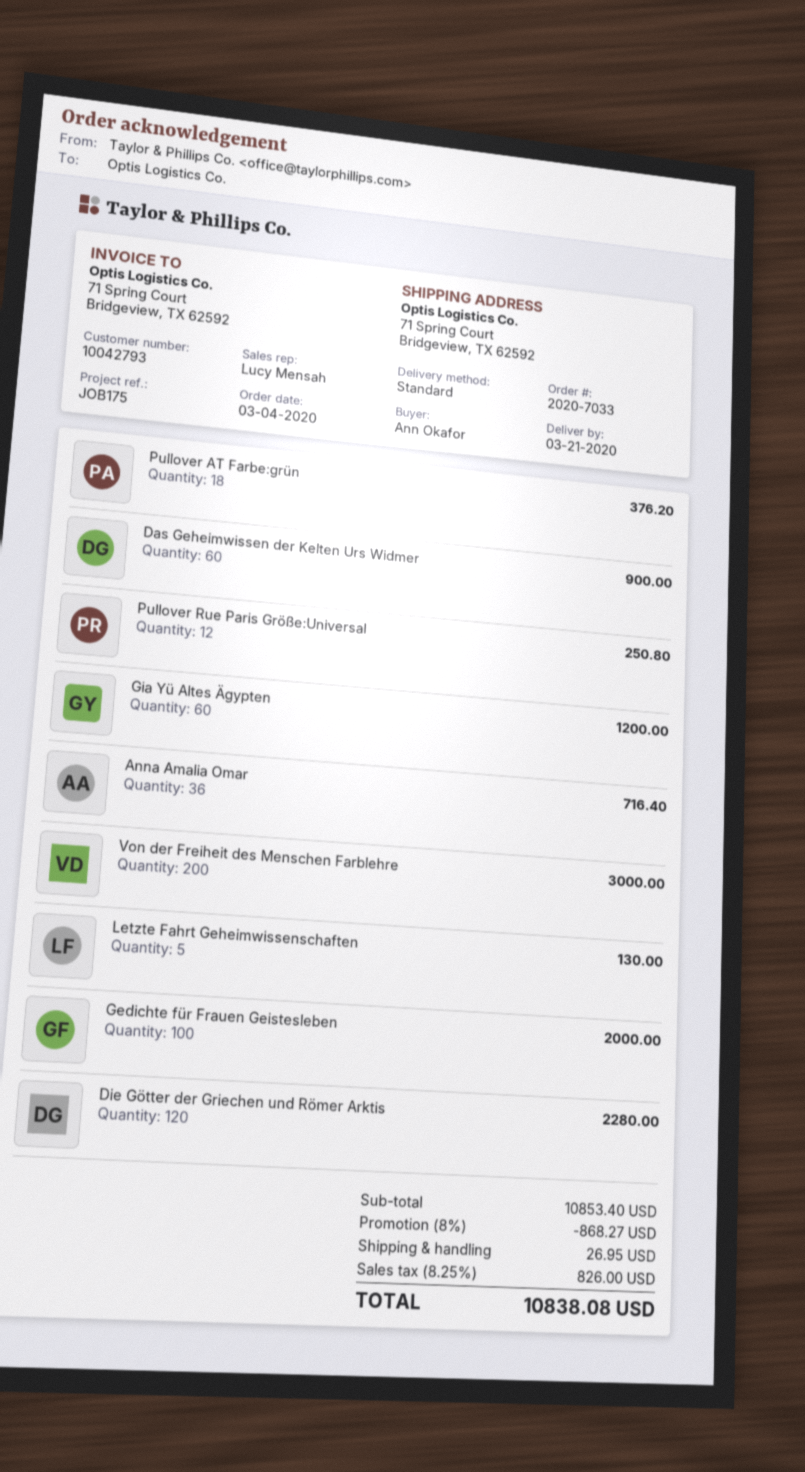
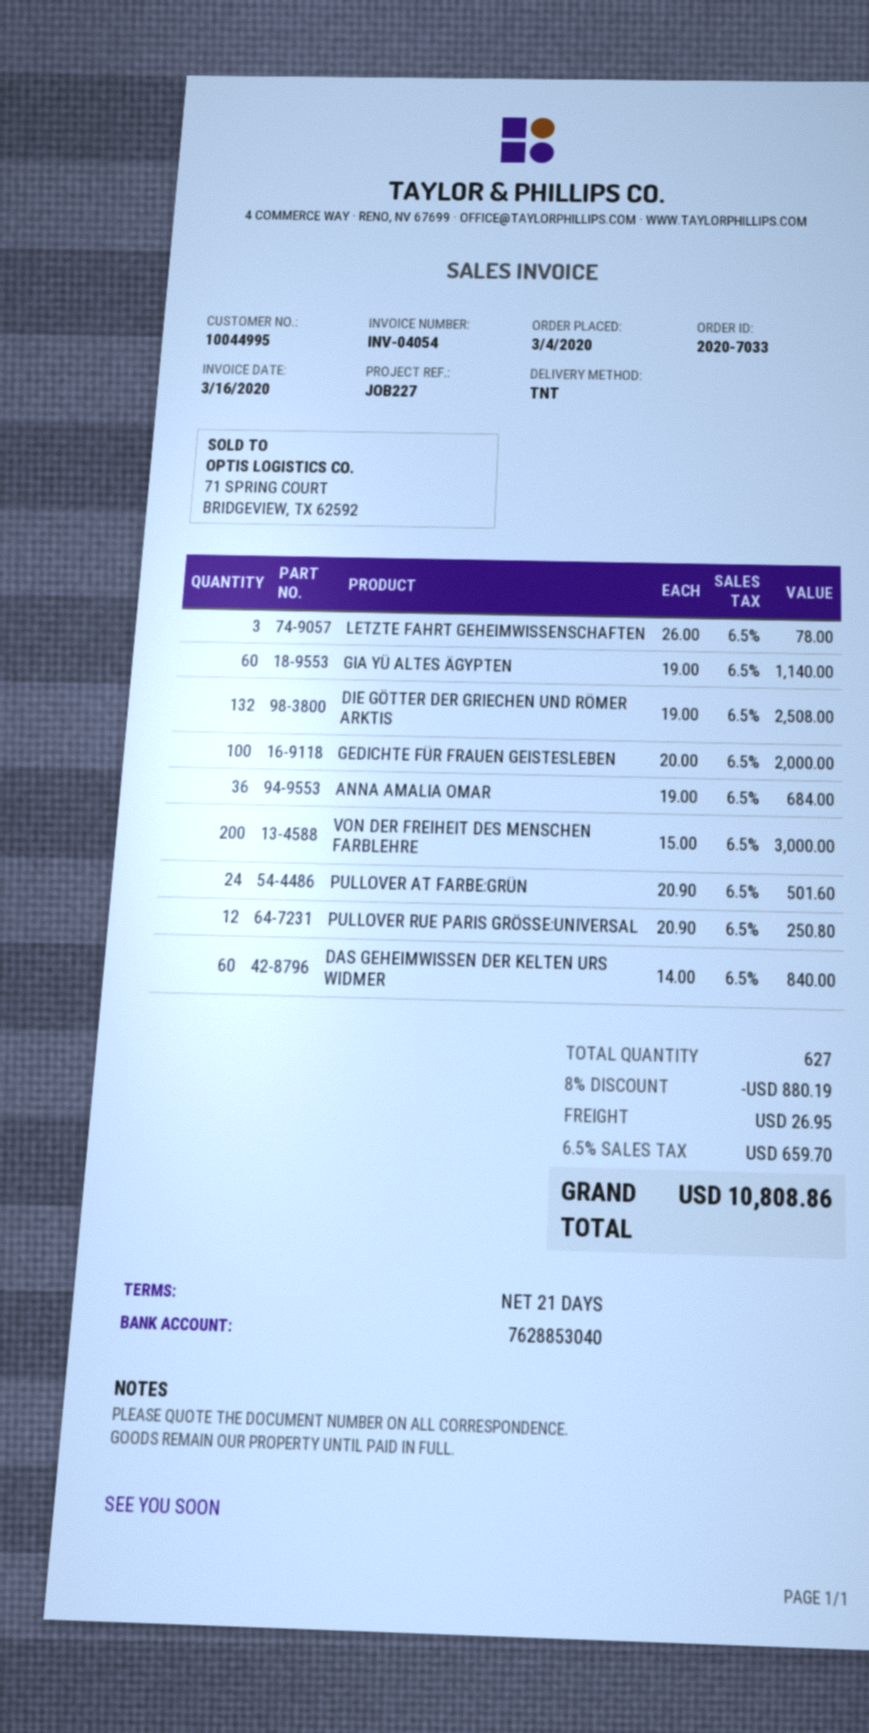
customer number: 10042793 -> 10044995
reference: JOB175 -> JOB227
shipping method: standard -> TNT
Pullover AT Farbe:grün: 18 for 376.20 -> 24 for 501.60
Das Geheimwissen der Kelten Urs Widmer: 60 for 900.00 -> 60 for 840.00
Gia Yü Altes Ägypten: 60 for 1200.00 -> 60 for 1140.00
Anna Amalia Omar: 36 for 716.40 -> 36 for 684.00
Letzte Fahrt Geheimwissenschaften: 5 for 130.00 -> 3 for 78.00
Die Götter der Griechen und Römer Arktis: 120 for 2280.00 -> 132 for 2508.00
discount: 8% = 868.27 -> 8% = 880.19
tax: 8.25% = 826.00 -> 6.5% = 659.70
total: 10838.08 -> 10808.86

